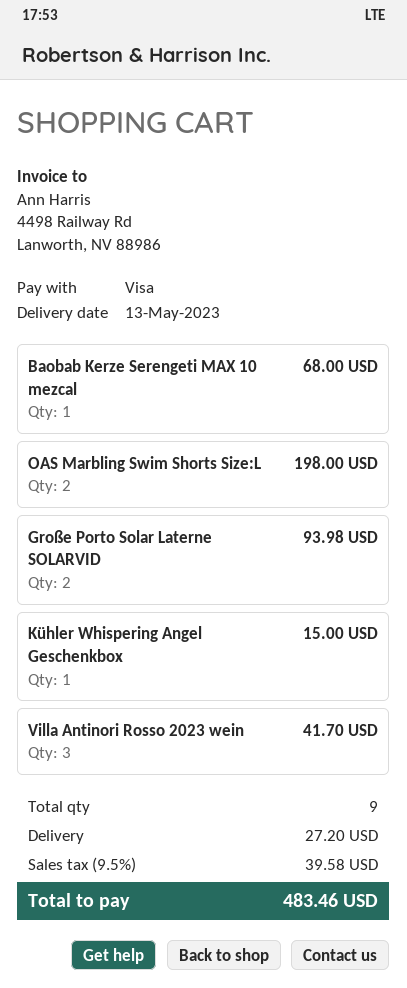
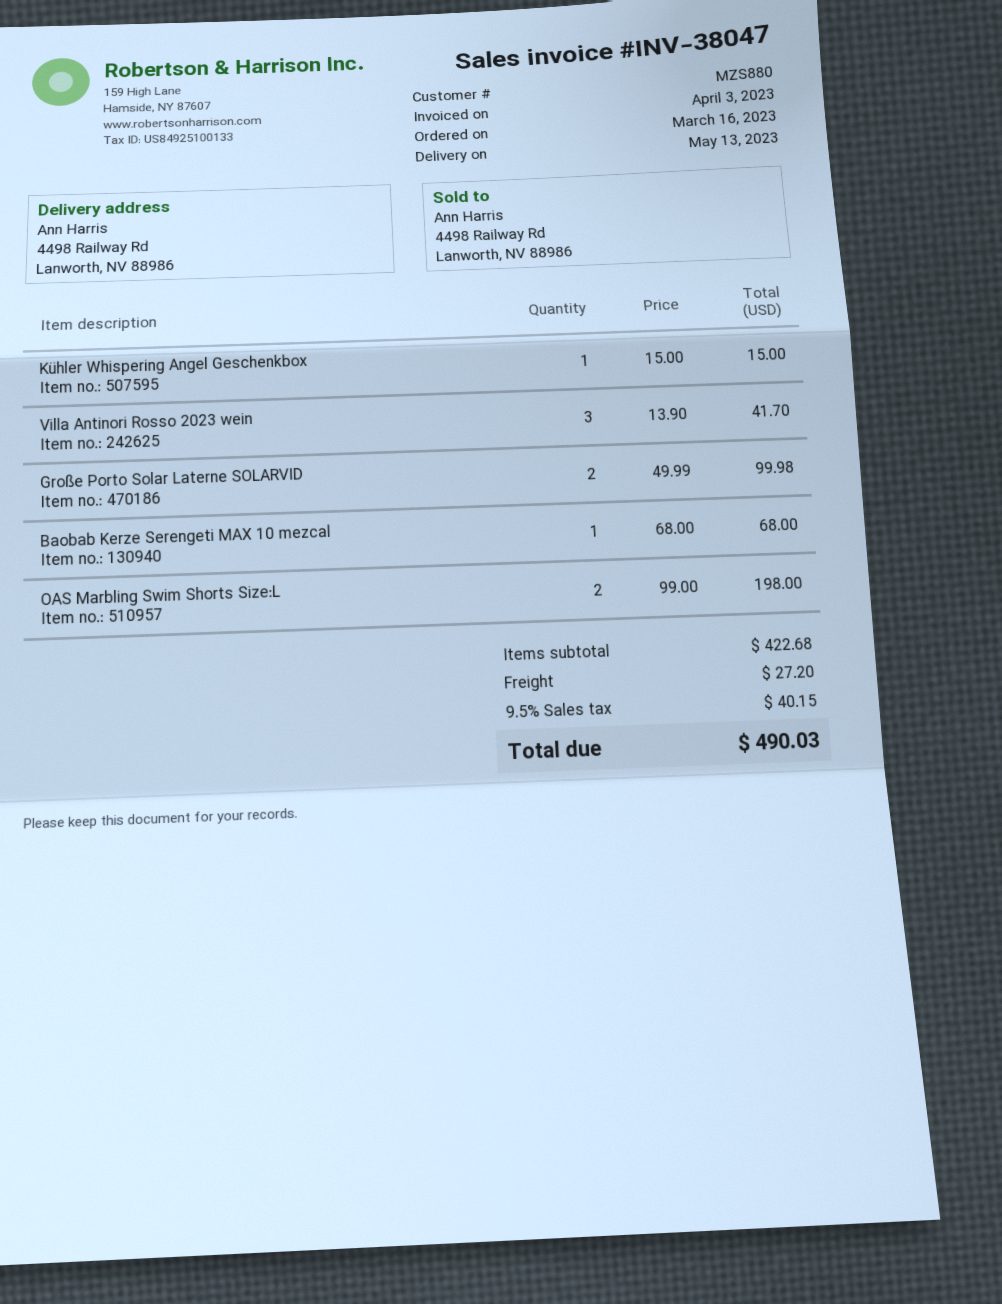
Große Porto Solar Laterne SOLARVID: 2 for 93.98 -> 2 for 99.98
tax: 9.5% = 39.58 -> 9.5% = 40.15
total: 483.46 -> 490.03

